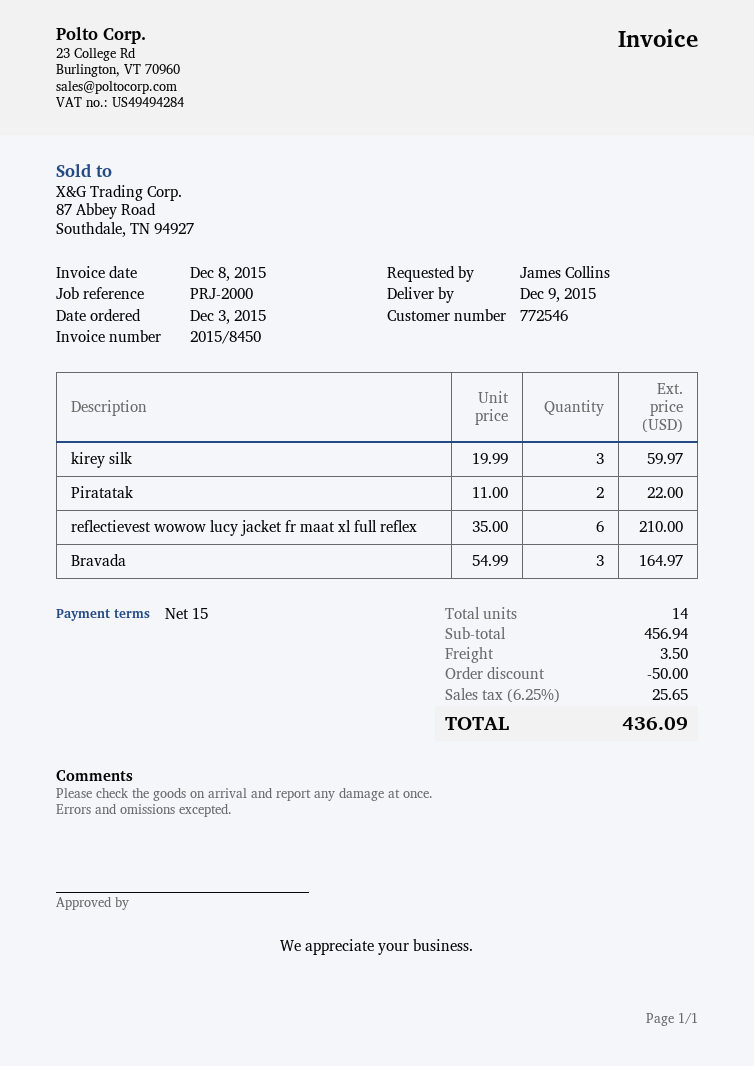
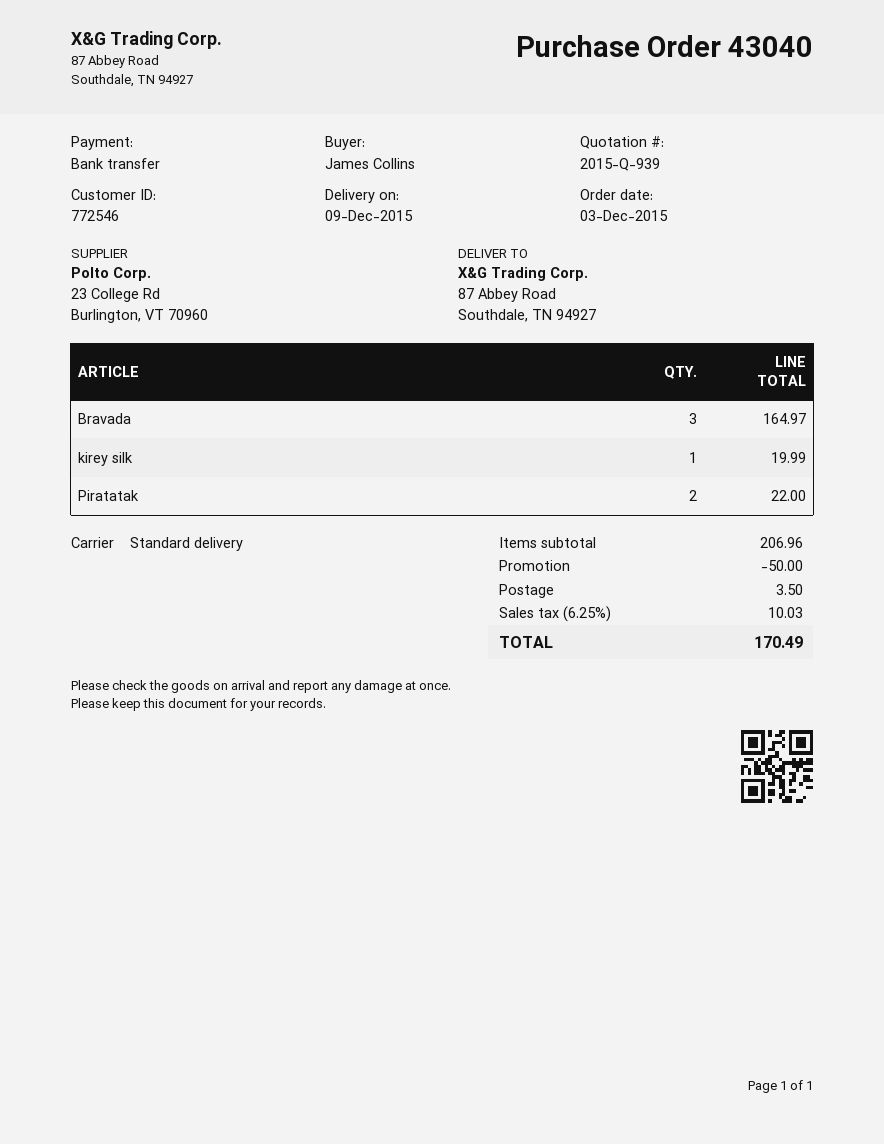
kirey silk: 3 for 59.97 -> 1 for 19.99
reflectievest wowow lucy jacket fr maat xl full reflex: 6 for 210.00 -> none
subtotal: 456.94 -> 206.96
tax: 6.25% = 25.65 -> 6.25% = 10.03
total: 436.09 -> 170.49

